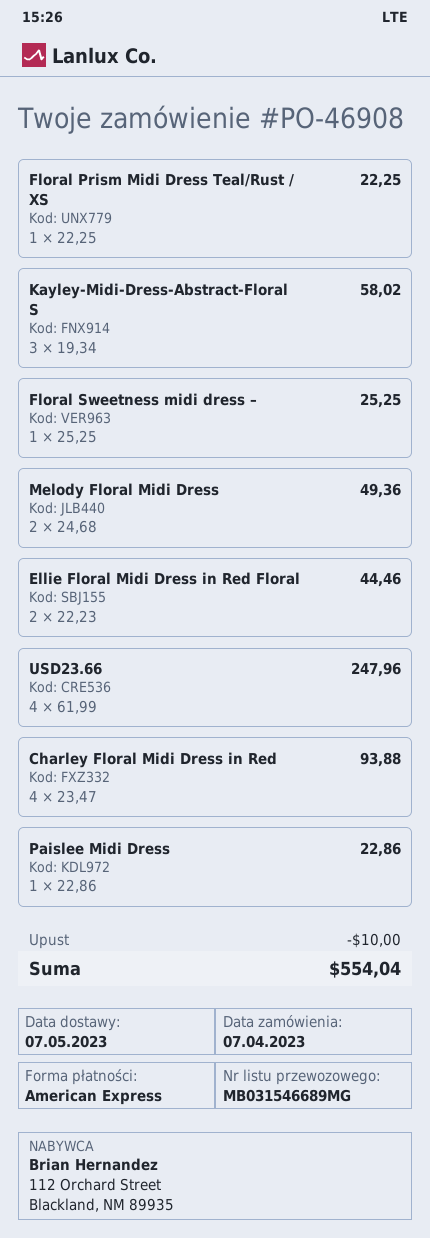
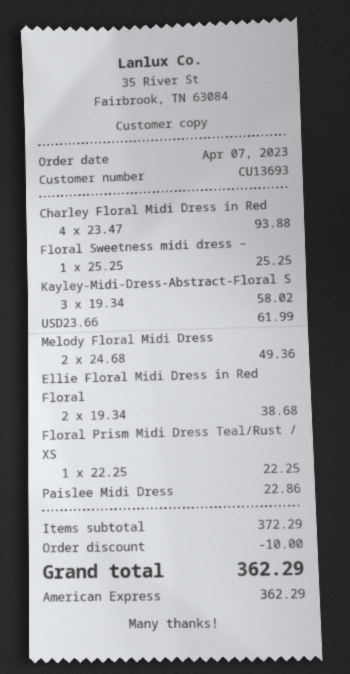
Ellie Floral Midi Dress in Red Floral: 2 x 22.23 = 44.46 -> 2 x 19.34 = 38.68
USD23.66: 4 x 61.99 = 247.96 -> 1 x 61.99 = 61.99
total: 554.04 -> 362.29

